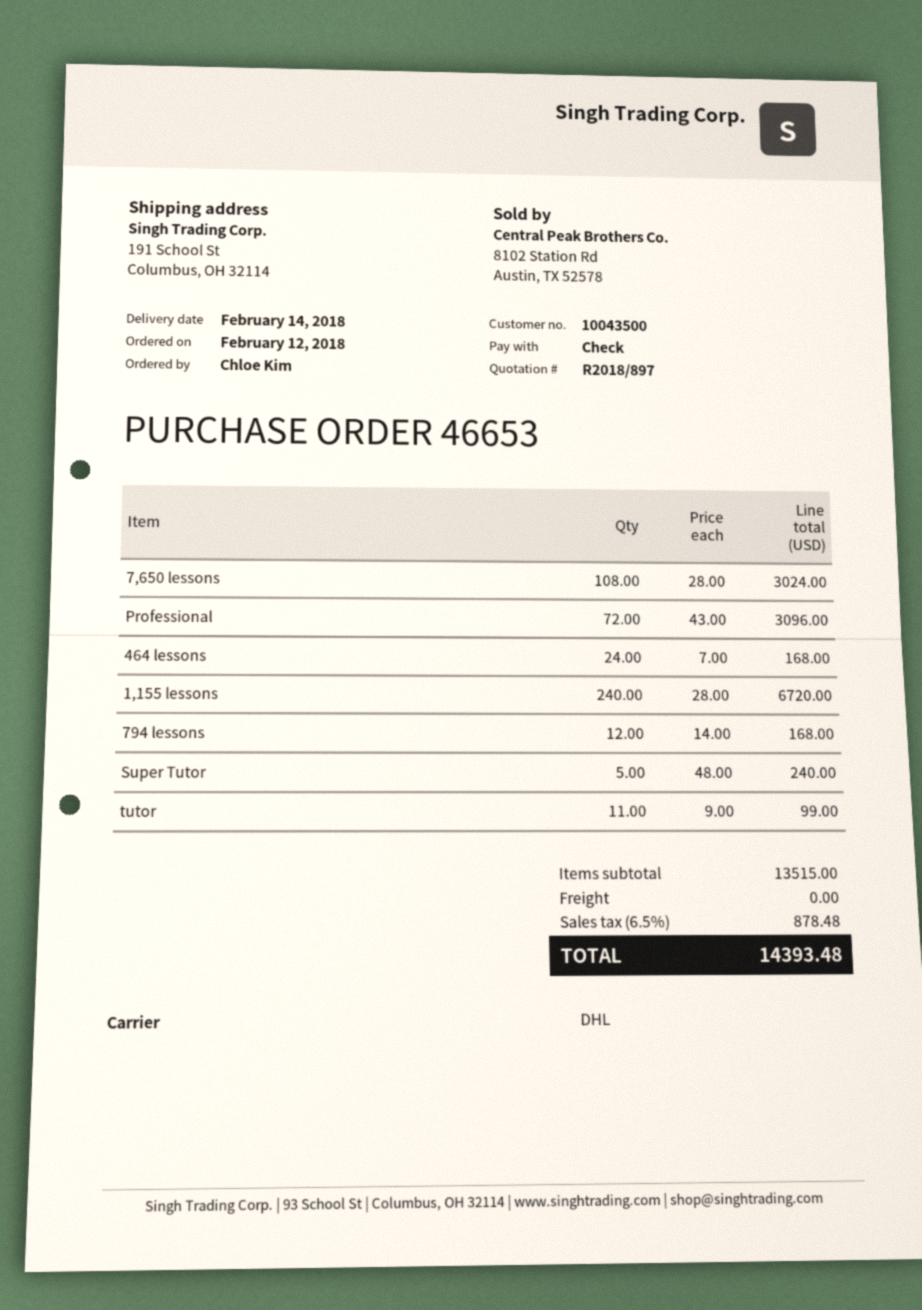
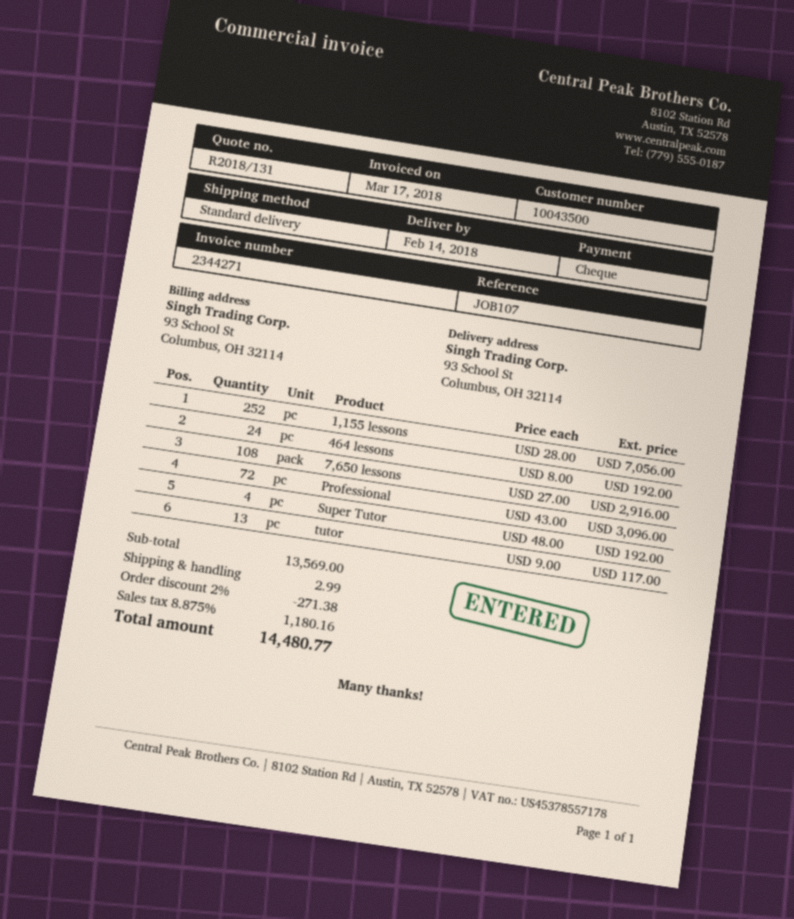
quote number: R2018/897 -> R2018/131
shipping method: DHL -> standard
ship to: 191 School St, Columbus, OH 32114 -> 93 School St, Columbus, OH 32114
7,650 lessons: 108 x 28.00 = 3024.00 -> 108 x 27.00 = 2916.00
464 lessons: 24 x 7.00 = 168.00 -> 24 x 8.00 = 192.00
1,155 lessons: 240 x 28.00 = 6720.00 -> 252 x 28.00 = 7056.00
794 lessons: 12 x 14.00 = 168.00 -> none
Super Tutor: 5 x 48.00 = 240.00 -> 4 x 48.00 = 192.00
tutor: 11 x 9.00 = 99.00 -> 13 x 9.00 = 117.00
subtotal: 13515.00 -> 13569.00
discount: none -> 2% = 271.38
shipping: 0.00 -> 2.99
tax: 6.5% = 878.48 -> 8.875% = 1180.16
total: 14393.48 -> 14480.77

